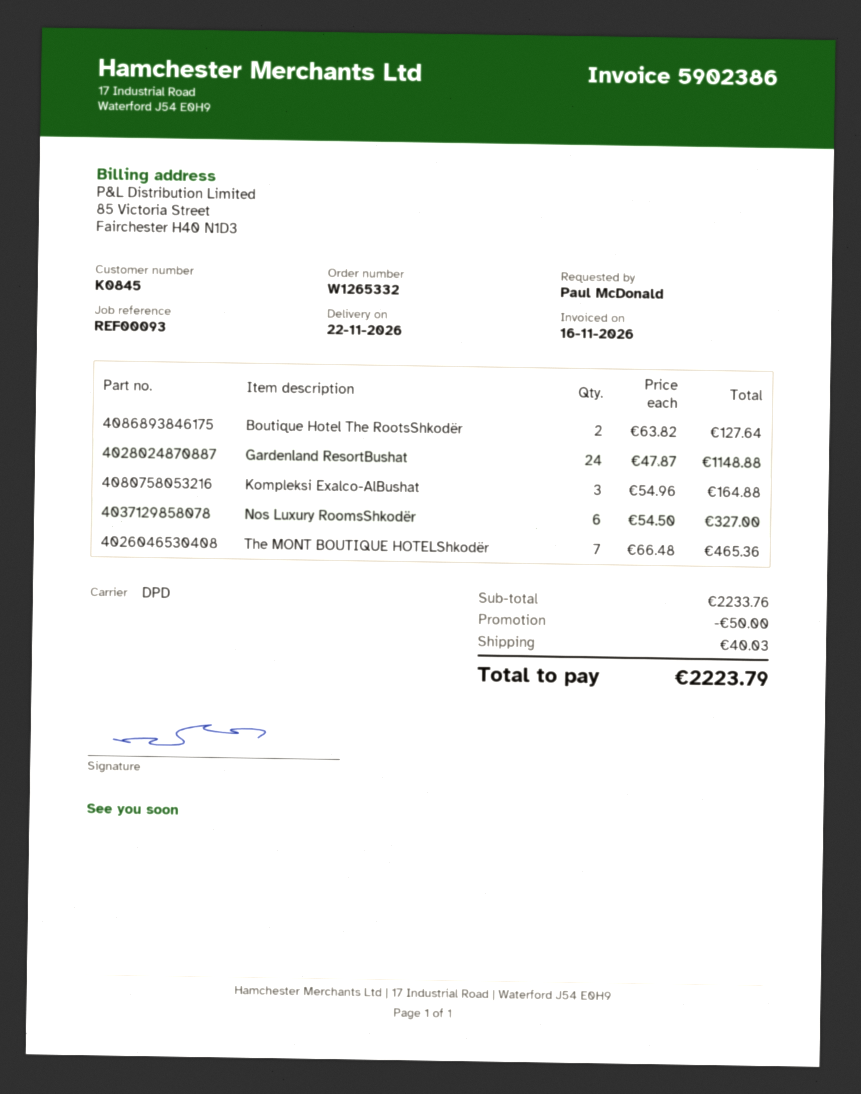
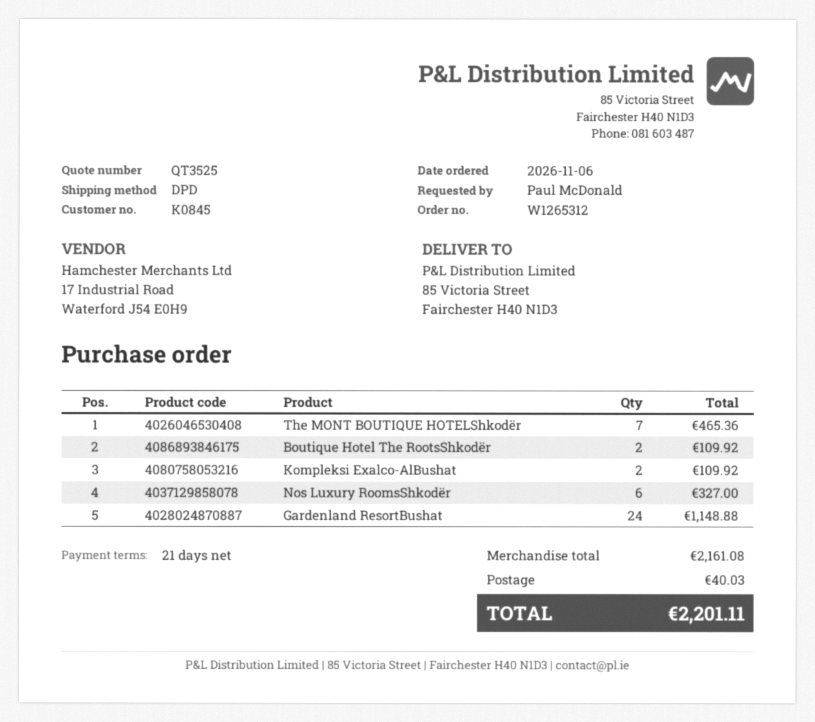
order number: W1265332 -> W1265312
Boutique Hotel The RootsShkodër: 2 for 127.64 -> 2 for 109.92
Kompleksi Exalco-AlBushat: 3 for 164.88 -> 2 for 109.92
subtotal: 2233.76 -> 2161.08
discount: 50.00 -> none
total: 2223.79 -> 2201.11

